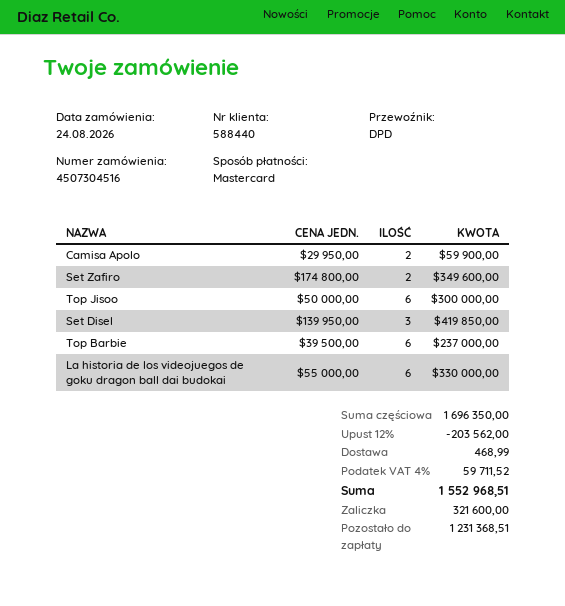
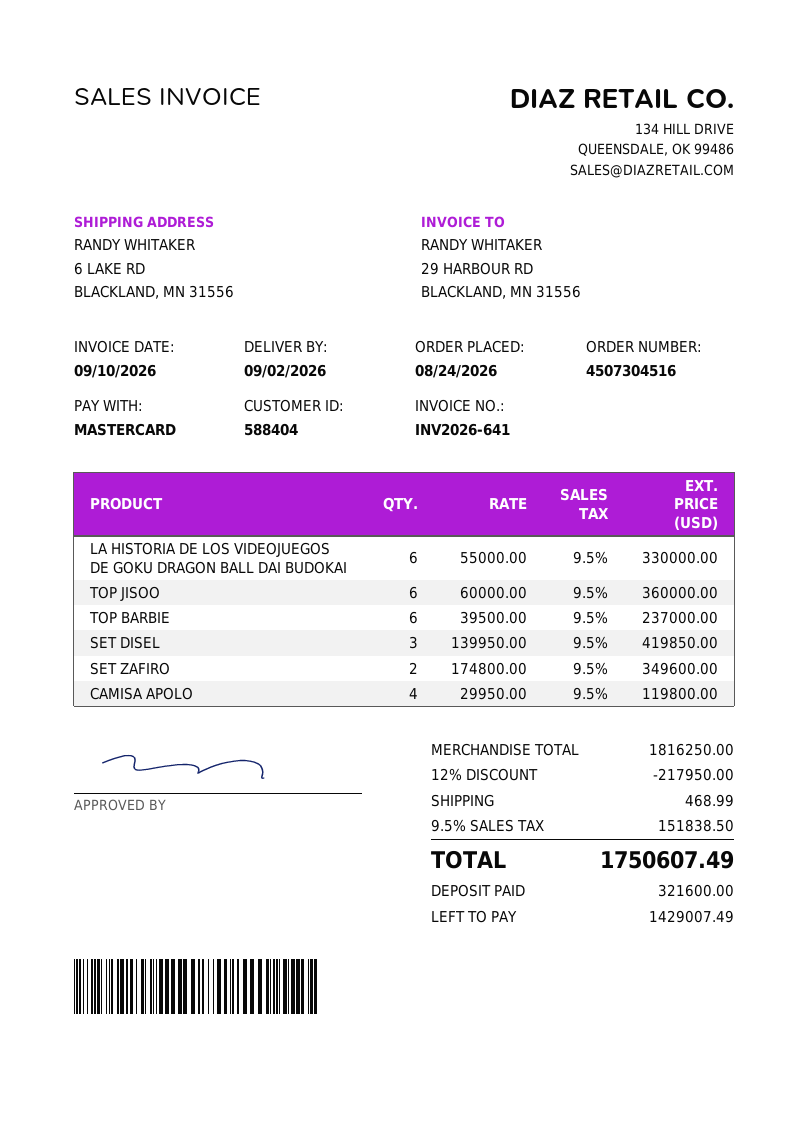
customer number: 588440 -> 588404
Camisa Apolo: 2 x 29950.00 = 59900.00 -> 4 x 29950.00 = 119800.00
Top Jisoo: 6 x 50000.00 = 300000.00 -> 6 x 60000.00 = 360000.00
subtotal: 1696350.00 -> 1816250.00
discount: 12% = 203562.00 -> 12% = 217950.00
tax: 4% = 59711.52 -> 9.5% = 151838.50
total: 1552968.51 -> 1750607.49
balance: 1231368.51 -> 1429007.49

